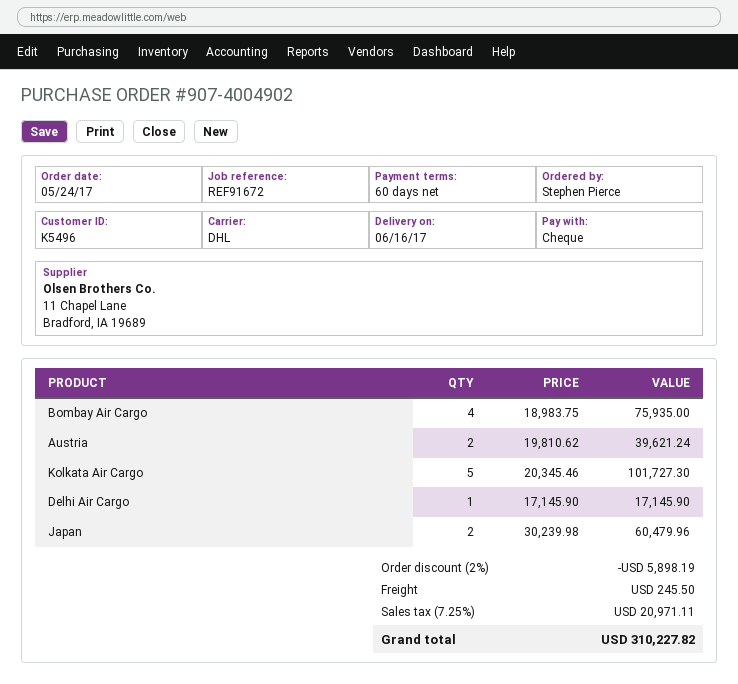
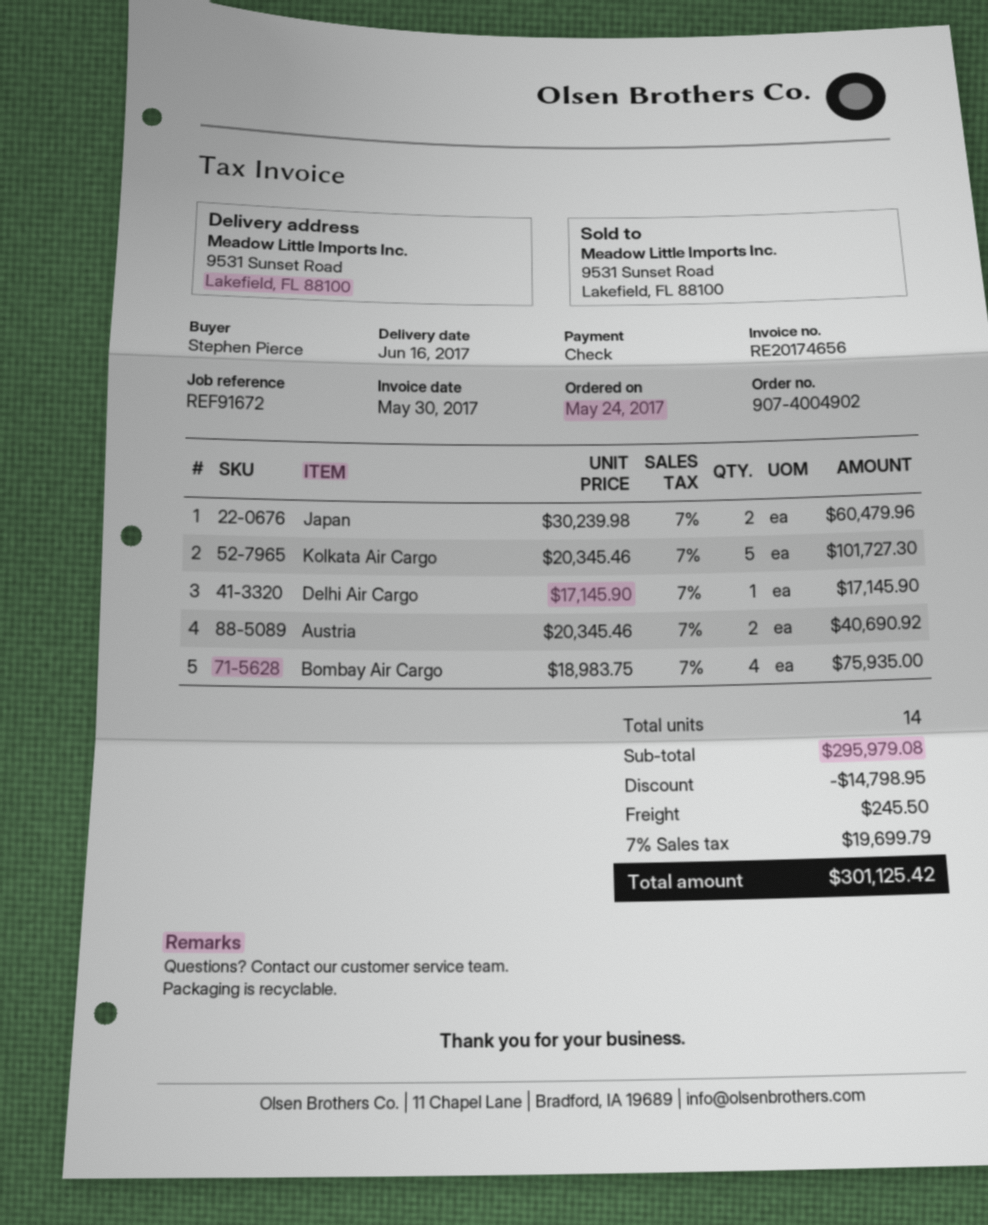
Austria: 2 x 19810.62 = 39621.24 -> 2 x 20345.46 = 40690.92
discount: 5898.19 -> 14798.95
tax: 7.25% = 20971.11 -> 7% = 19699.79
total: 310227.82 -> 301125.42

